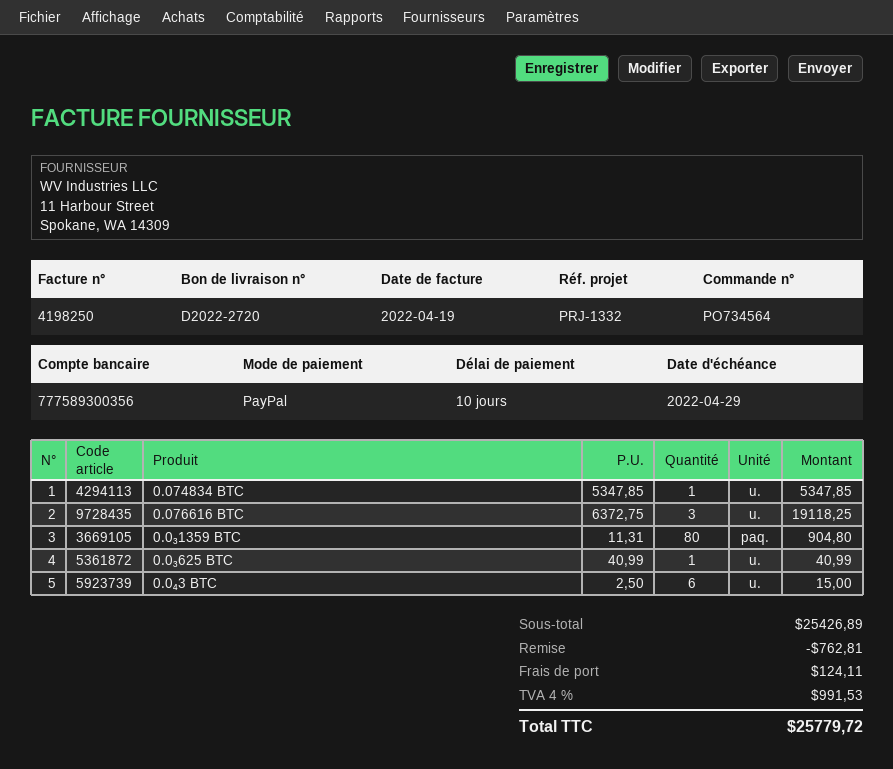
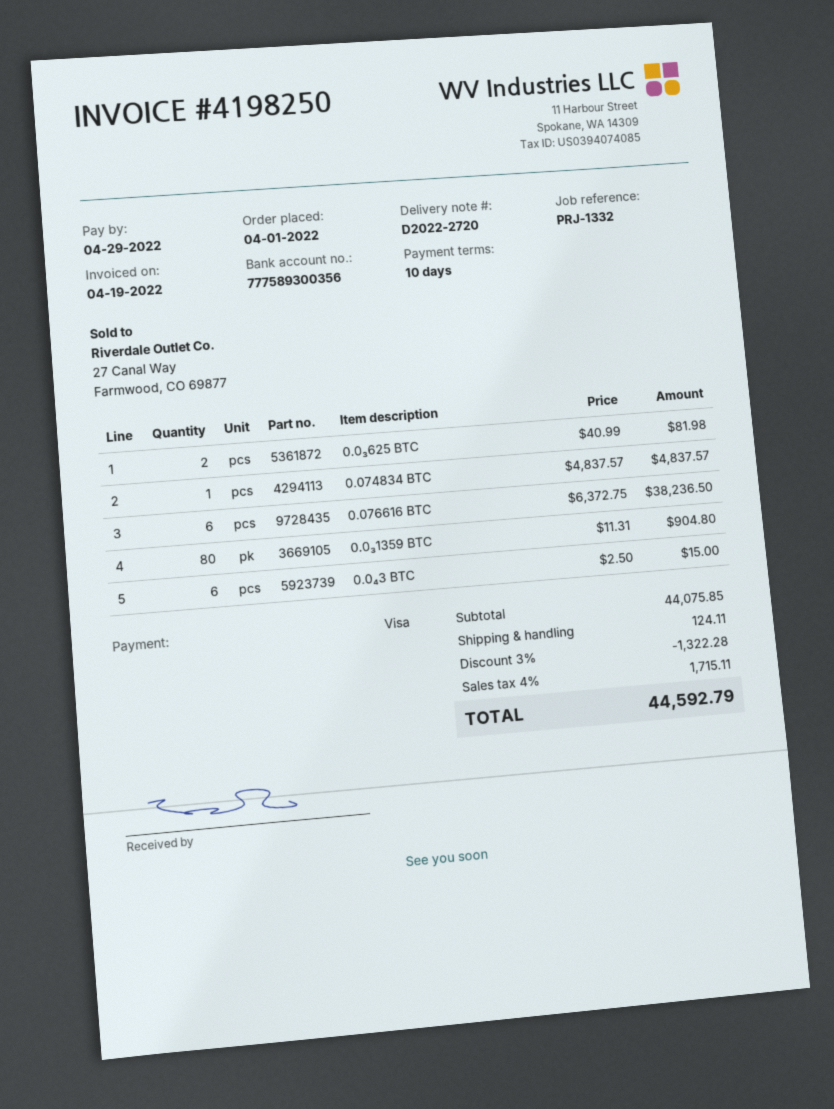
payment method: PayPal -> Visa
0.074834 BTC: 1 x 5347.85 = 5347.85 -> 1 x 4837.57 = 4837.57
0.076616 BTC: 3 x 6372.75 = 19118.25 -> 6 x 6372.75 = 38236.50
0.0₃625 BTC: 1 x 40.99 = 40.99 -> 2 x 40.99 = 81.98
subtotal: 25426.89 -> 44075.85
discount: 762.81 -> 1322.28
tax: 4% = 991.53 -> 4% = 1715.11
total: 25779.72 -> 44592.79

